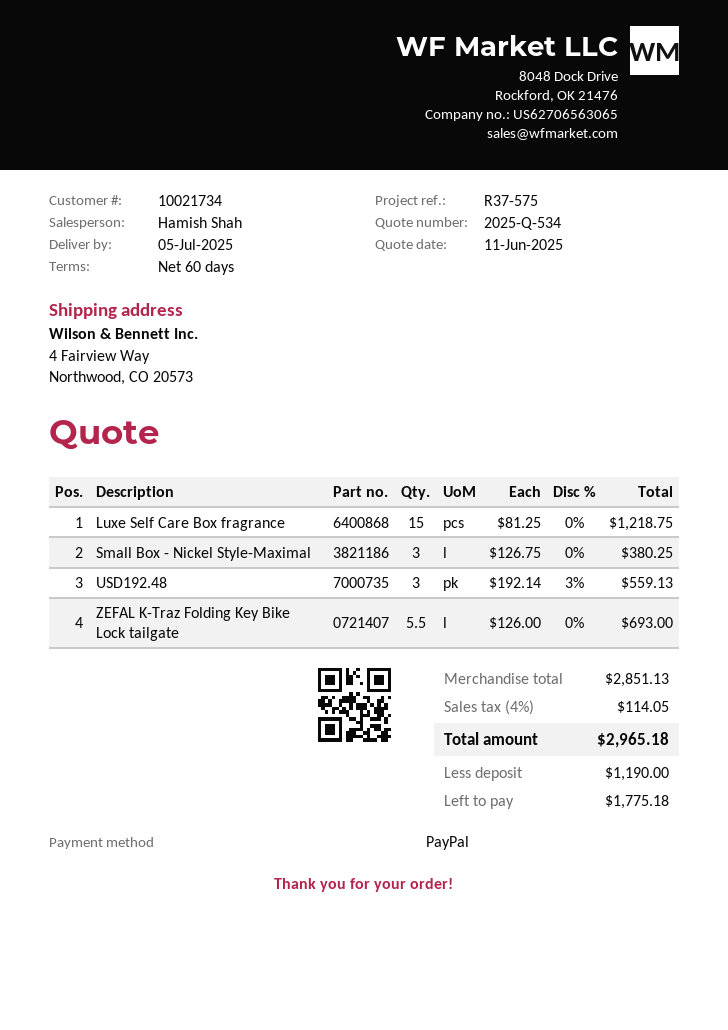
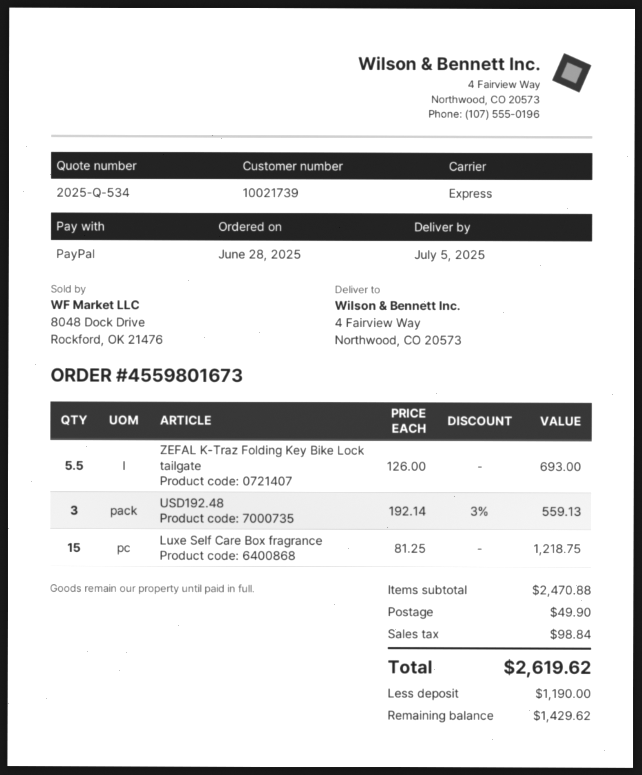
customer number: 10021734 -> 10021739
Small Box - Nickel Style-Maximal: 3 x 126.75 = 380.25 -> none
subtotal: 2851.13 -> 2470.88
shipping: none -> 49.90
tax: 114.05 -> 98.84
total: 2965.18 -> 2619.62
balance: 1775.18 -> 1429.62

